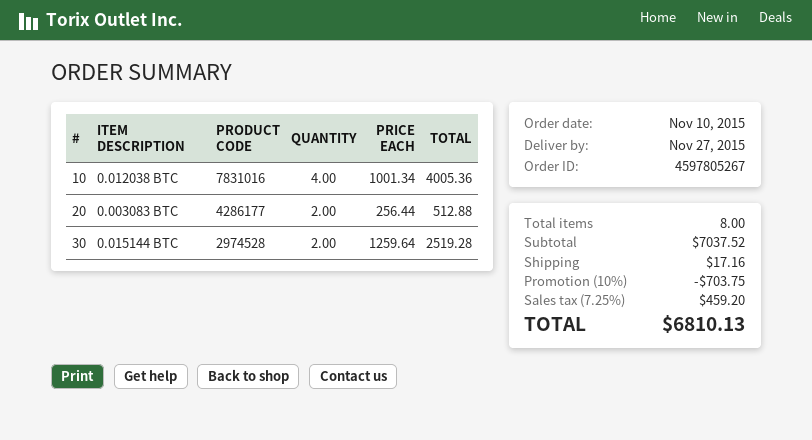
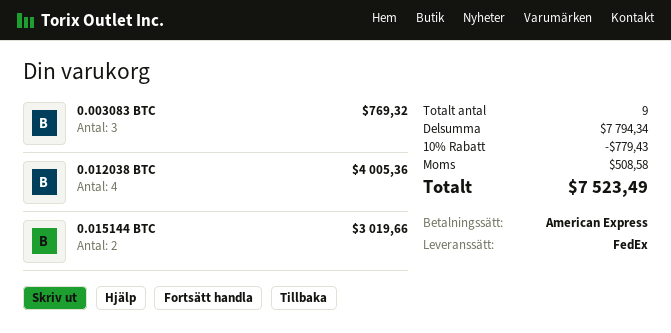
0.003083 BTC: 2 for 512.88 -> 3 for 769.32
0.015144 BTC: 2 for 2519.28 -> 2 for 3019.66
total quantity: 8 -> 9
subtotal: 7037.52 -> 7794.34
discount: 10% = 703.75 -> 10% = 779.43
shipping: 17.16 -> none
tax: 459.20 -> 508.58
total: 6810.13 -> 7523.49

